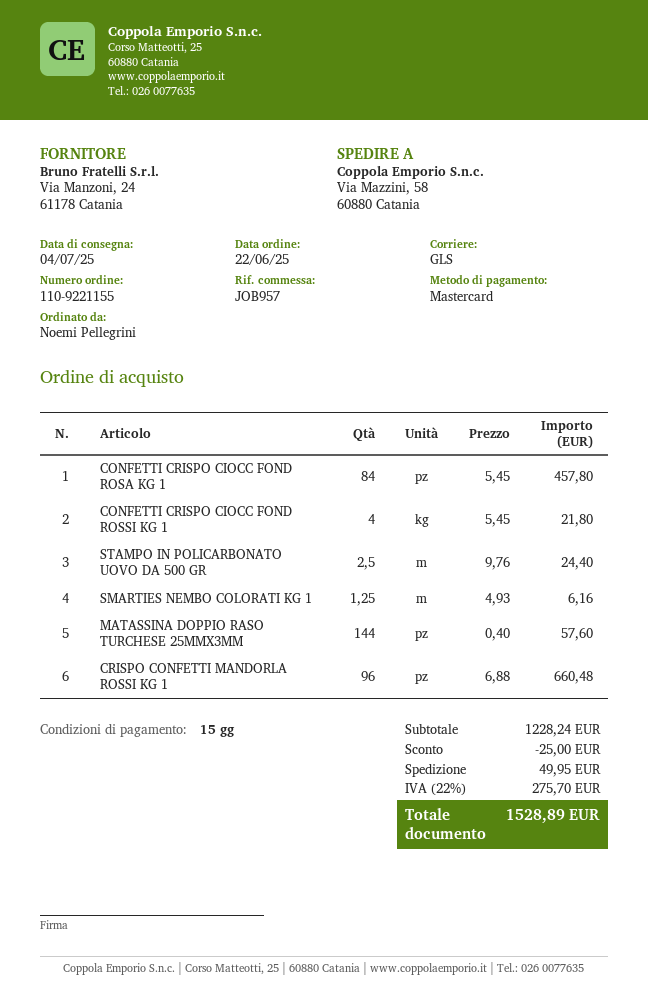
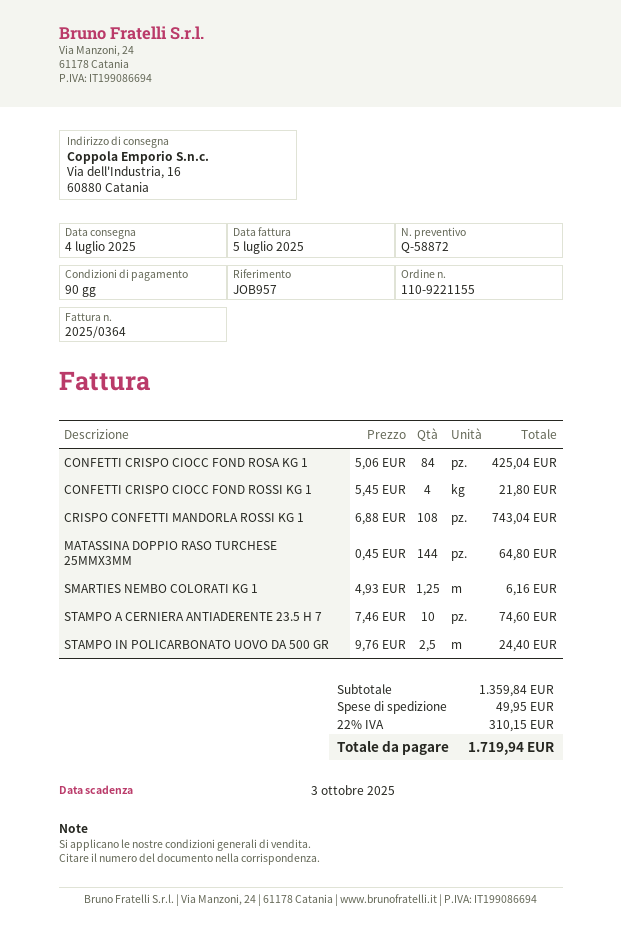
payment terms: 15 days -> 90 days
ship to: Via Mazzini, 58, 60880 Catania -> Via dell'Industria, 16, 60880 Catania
CONFETTI CRISPO CIOCC FOND ROSA KG 1: 84 x 5.45 = 457.80 -> 84 x 5.06 = 425.04
MATASSINA DOPPIO RASO TURCHESE 25MMX3MM: 144 x 0.40 = 57.60 -> 144 x 0.45 = 64.80
CRISPO CONFETTI MANDORLA ROSSI KG 1: 96 x 6.88 = 660.48 -> 108 x 6.88 = 743.04
STAMPO A CERNIERA ANTIADERENTE 23.5 H 7: none -> 10 x 7.46 = 74.60
subtotal: 1228.24 -> 1359.84
discount: 25.00 -> none
tax: 22% = 275.70 -> 22% = 310.15
total: 1528.89 -> 1719.94

